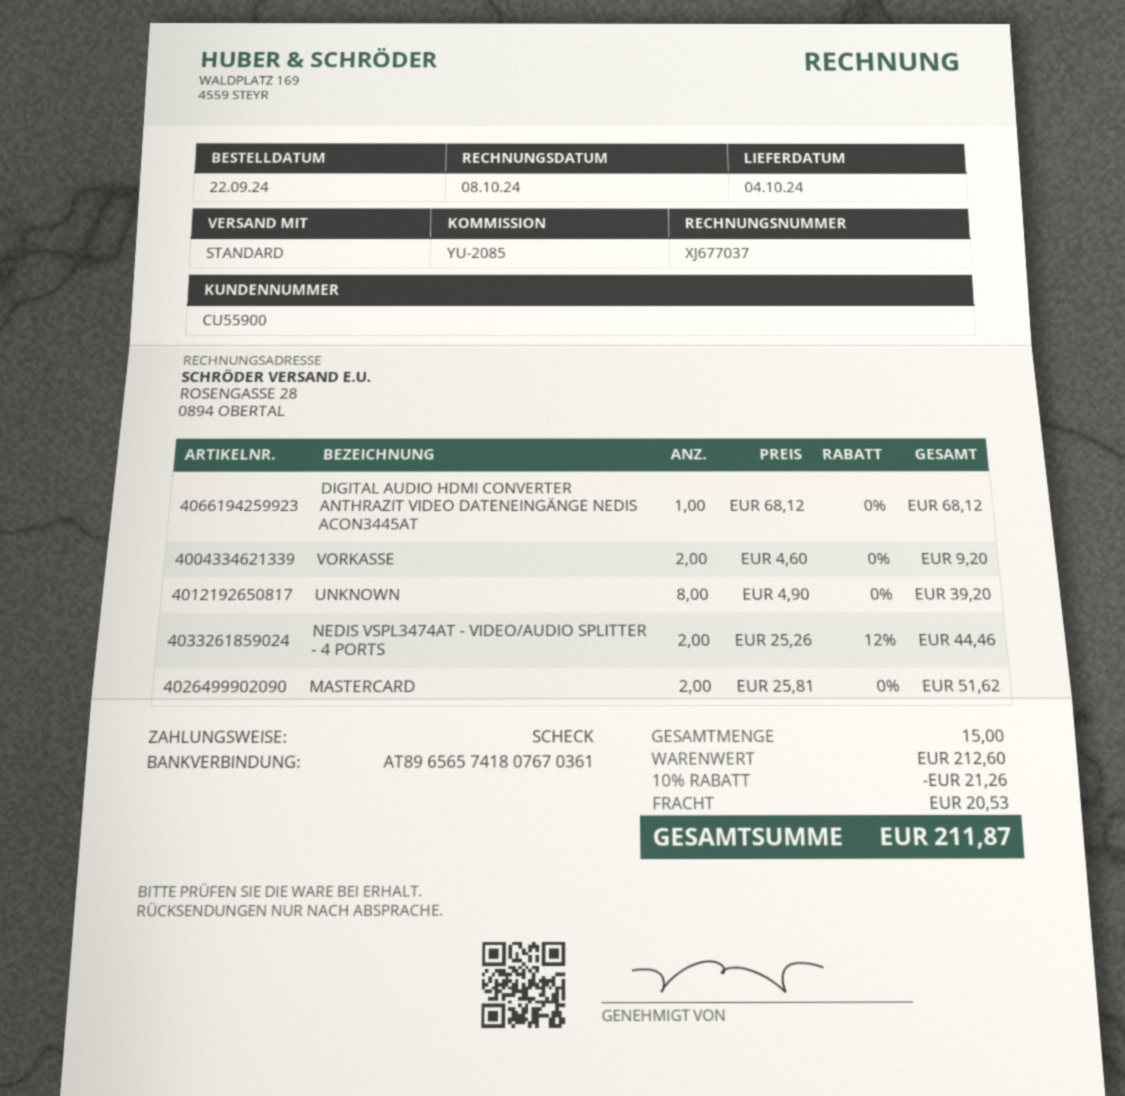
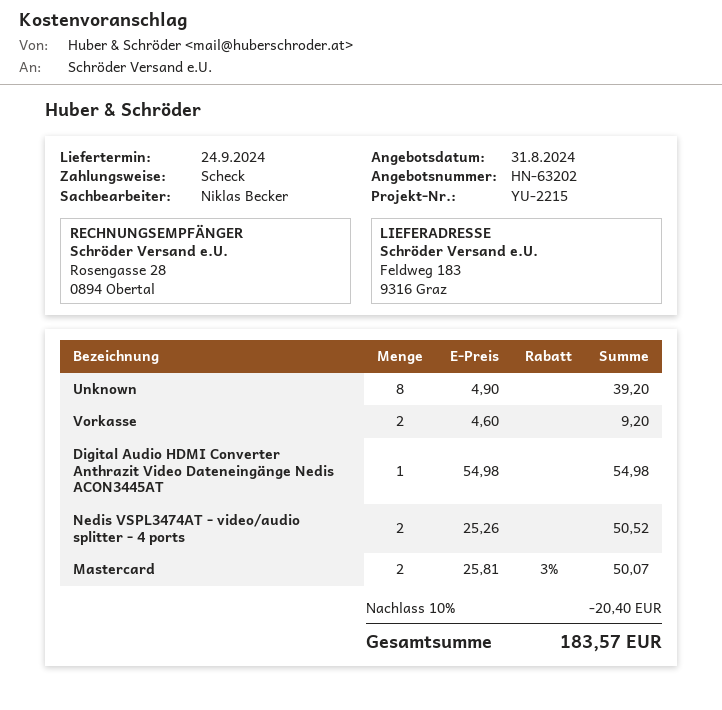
delivery date: 2024-10-04 -> 2024-09-24
reference: YU-2085 -> YU-2215
DIGITAL AUDIO HDMI CONVERTER ANTHRAZIT VIDEO DATENEINGÄNGE NEDIS ACON3445AT: 1 x 68.12 = 68.12 -> 1 x 54.98 = 54.98
NEDIS VSPL3474AT - VIDEO/AUDIO SPLITTER - 4 PORTS: 2 x 25.26 - 12% = 44.46 -> 2 x 25.26 = 50.52
MASTERCARD: 2 x 25.81 = 51.62 -> 2 x 25.81 - 3% = 50.07
discount: 10% = 21.26 -> 10% = 20.40
shipping: 20.53 -> none
total: 211.87 -> 183.57

